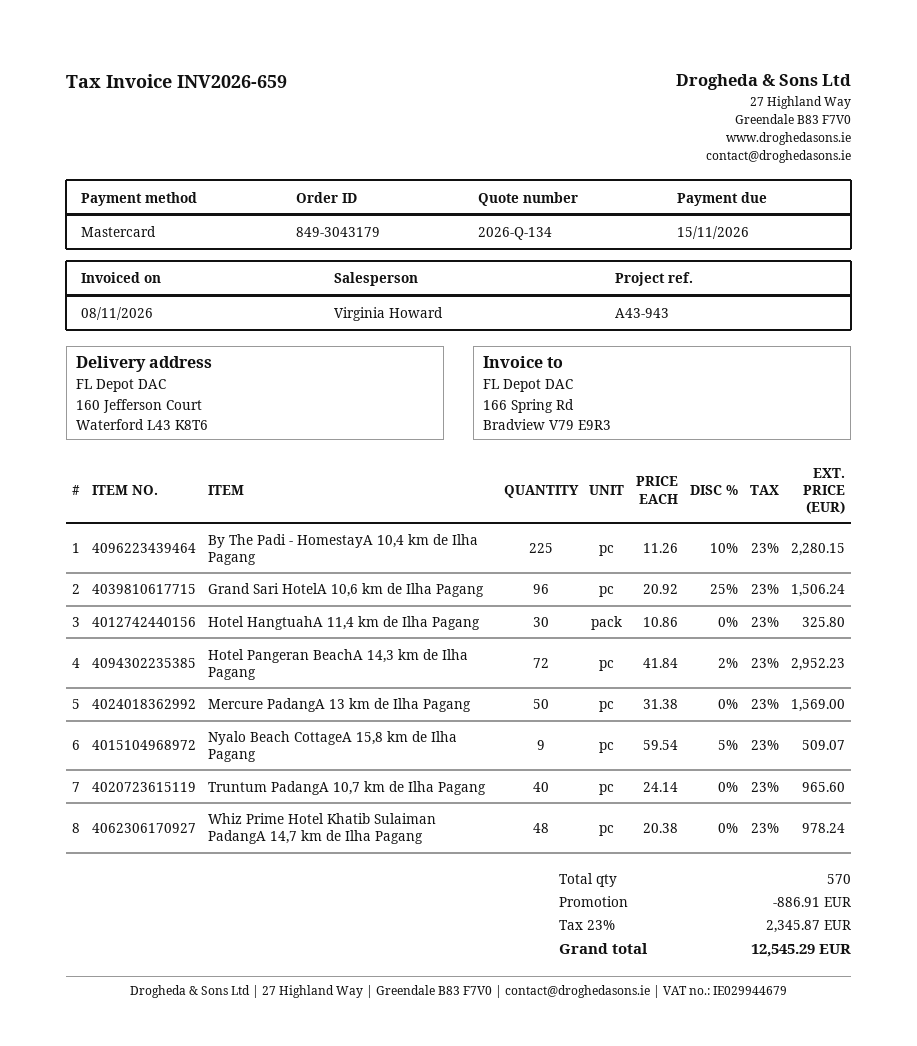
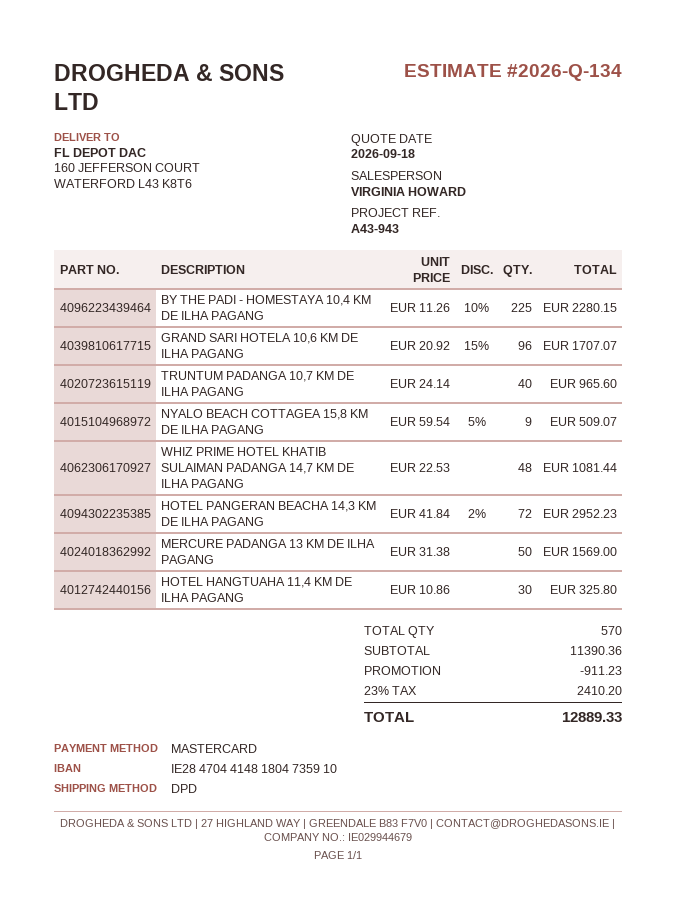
Grand Sari HotelA 10,6 km de Ilha Pagang: 96 x 20.92 - 25% = 1506.24 -> 96 x 20.92 - 15% = 1707.07
Whiz Prime Hotel Khatib Sulaiman PadangA 14,7 km de Ilha Pagang: 48 x 20.38 = 978.24 -> 48 x 22.53 = 1081.44
discount: 886.91 -> 911.23
tax: 23% = 2345.87 -> 23% = 2410.20
total: 12545.29 -> 12889.33

